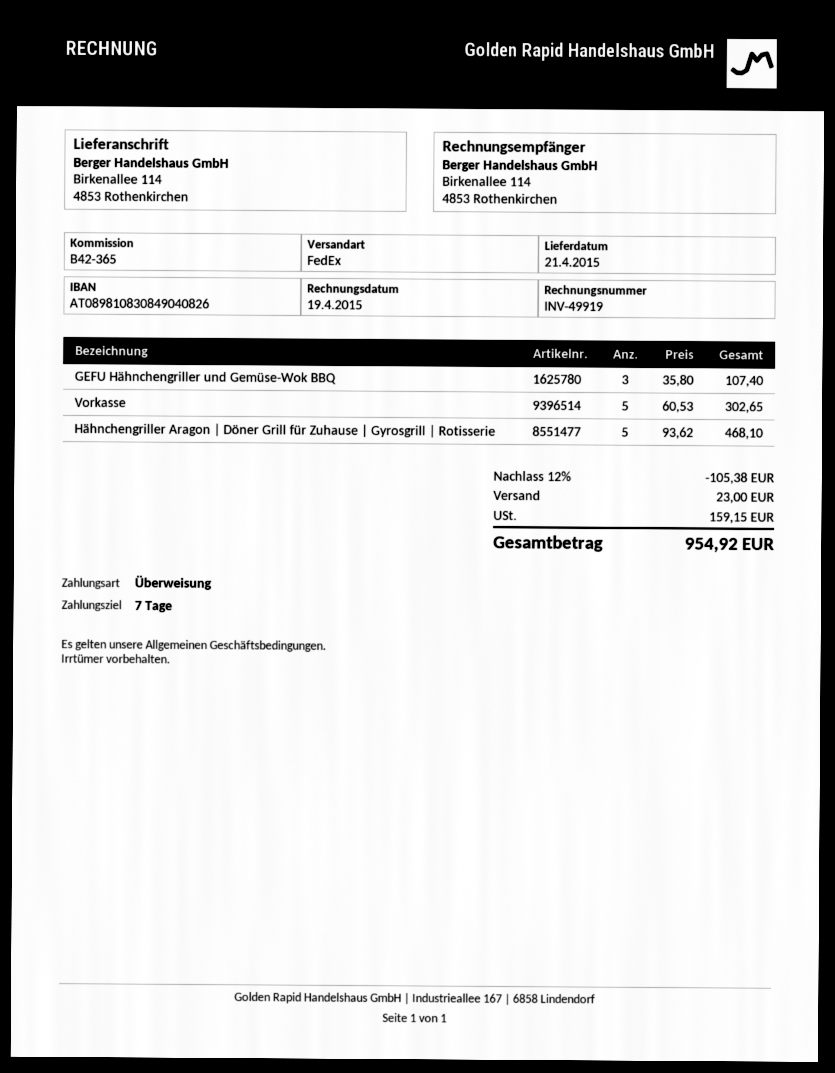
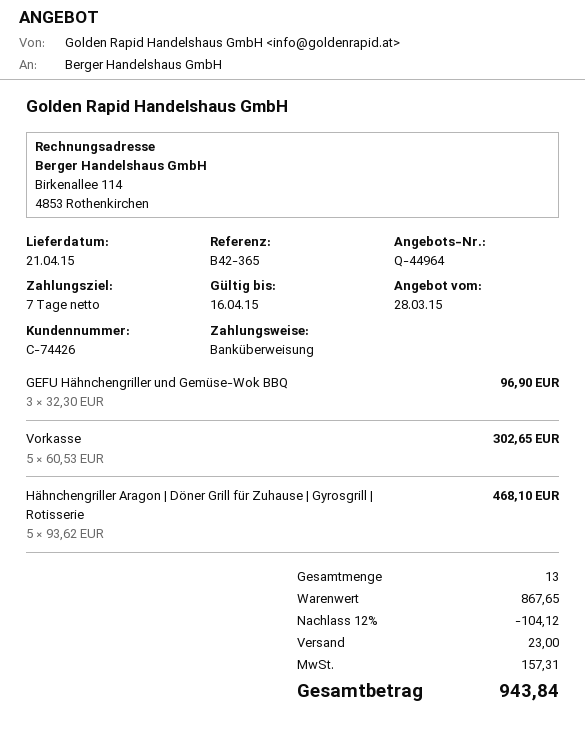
GEFU Hähnchengriller und Gemüse-Wok BBQ: 3 x 35.80 = 107.40 -> 3 x 32.30 = 96.90
discount: 12% = 105.38 -> 12% = 104.12
tax: 159.15 -> 157.31
total: 954.92 -> 943.84

